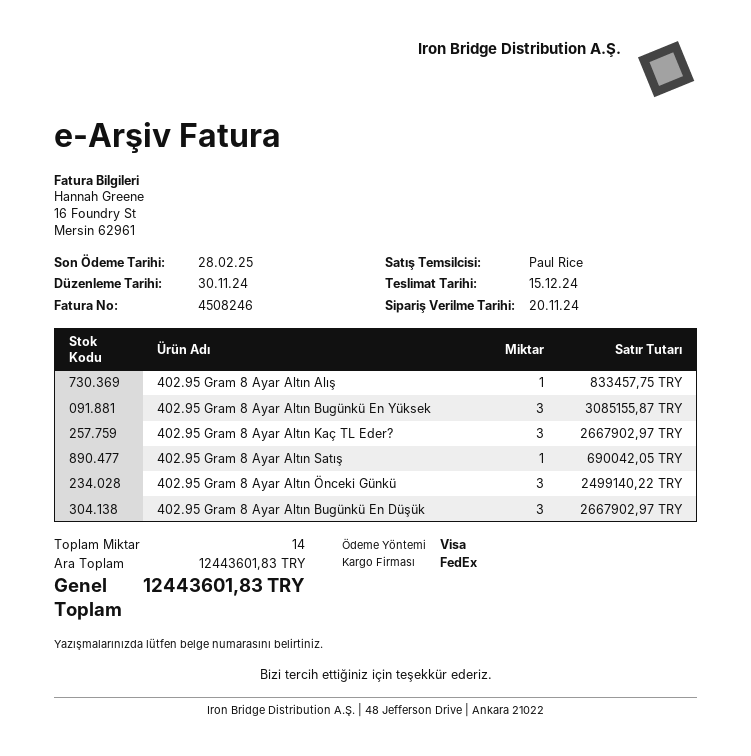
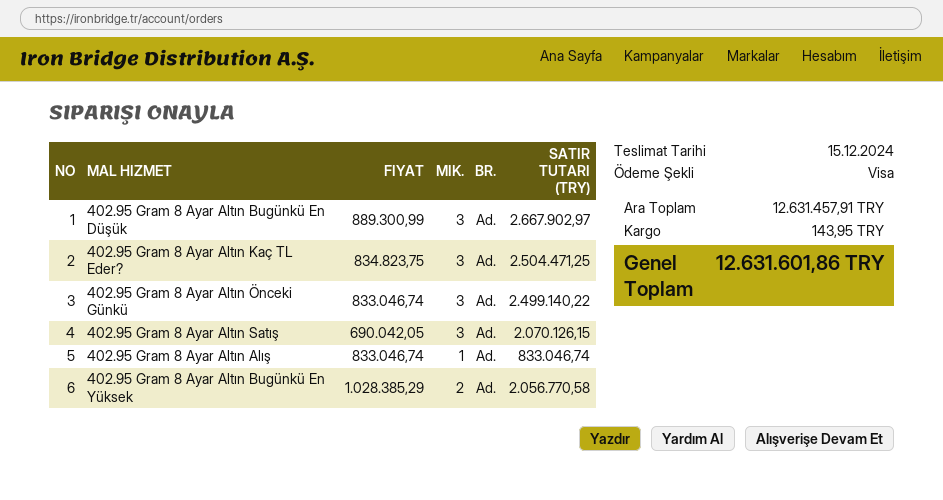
402.95 Gram 8 Ayar Altın Alış: 1 for 833457.75 -> 1 for 833046.74
402.95 Gram 8 Ayar Altın Bugünkü En Yüksek: 3 for 3085155.87 -> 2 for 2056770.58
402.95 Gram 8 Ayar Altın Kaç TL Eder?: 3 for 2667902.97 -> 3 for 2504471.25
402.95 Gram 8 Ayar Altın Satış: 1 for 690042.05 -> 3 for 2070126.15
subtotal: 12443601.83 -> 12631457.91
shipping: none -> 143.95
total: 12443601.83 -> 12631601.86

